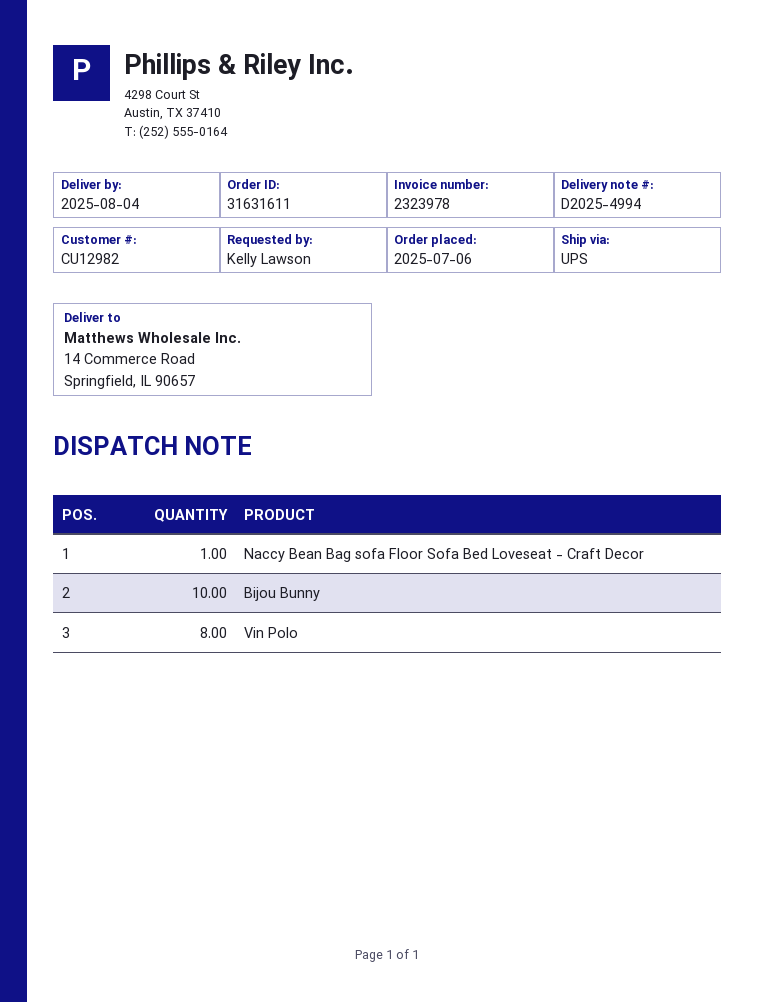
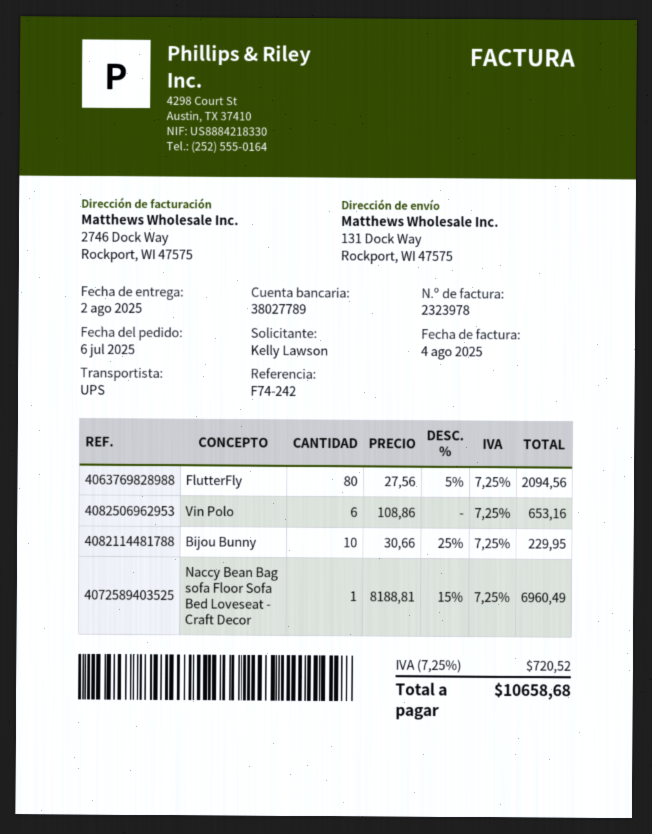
delivery date: 2025-08-04 -> 2025-08-02
ship to: 14 Commerce Road, Springfield, IL 90657 -> 131 Dock Way, Rockport, WI 47575
Vin Polo: 8 -> 6
FlutterFly: none -> 80

